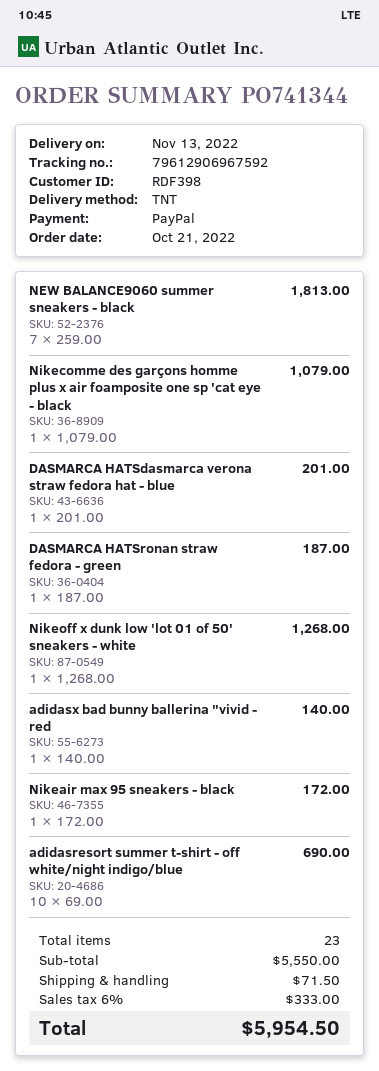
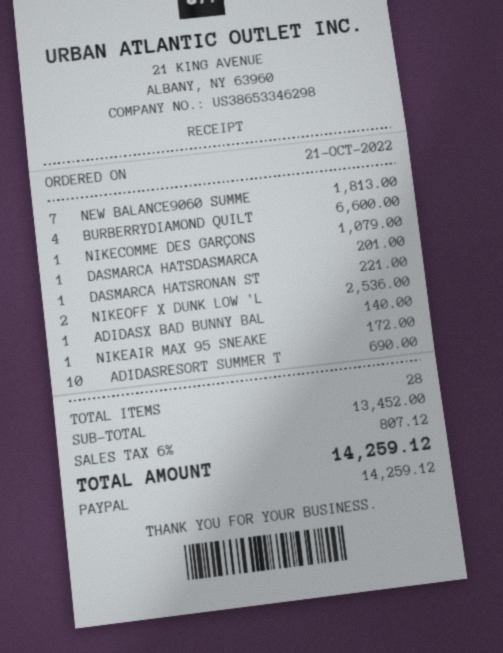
DASMARCA HATSronan straw fedora - green: 1 for 187.00 -> 1 for 221.00
Nikeoff x dunk low 'lot 01 of 50' sneakers - white: 1 for 1268.00 -> 2 for 2536.00
BURBERRYDIAMOND QUILT: none -> 4 for 6600.00
total quantity: 23 -> 28
subtotal: 5550.00 -> 13452.00
shipping: 71.50 -> none
tax: 6% = 333.00 -> 6% = 807.12
total: 5954.50 -> 14259.12

